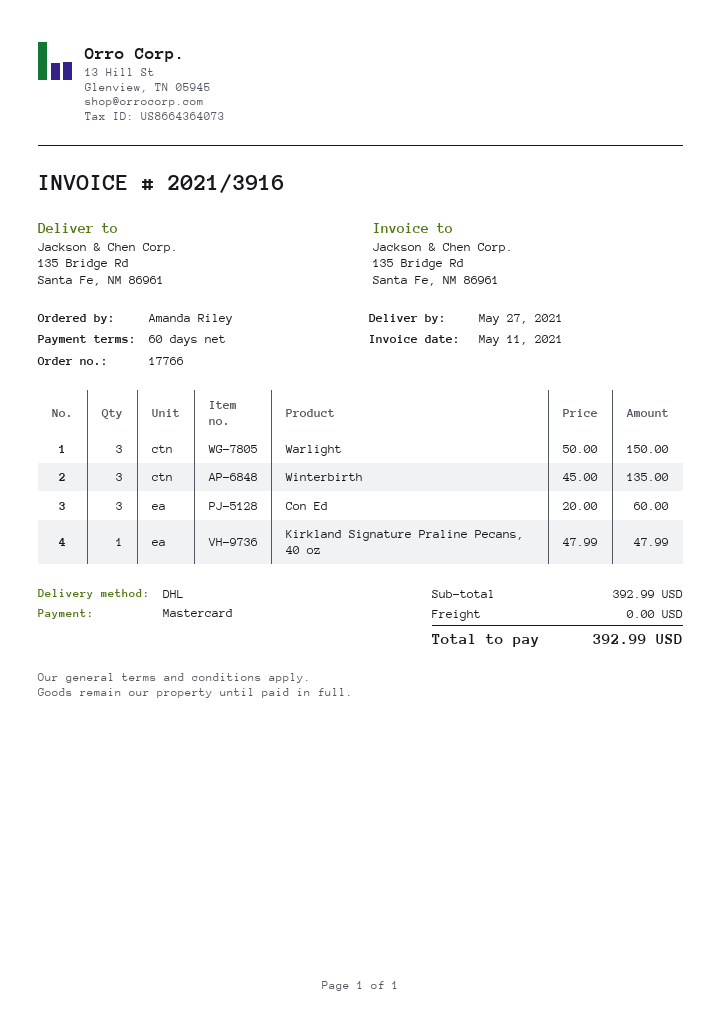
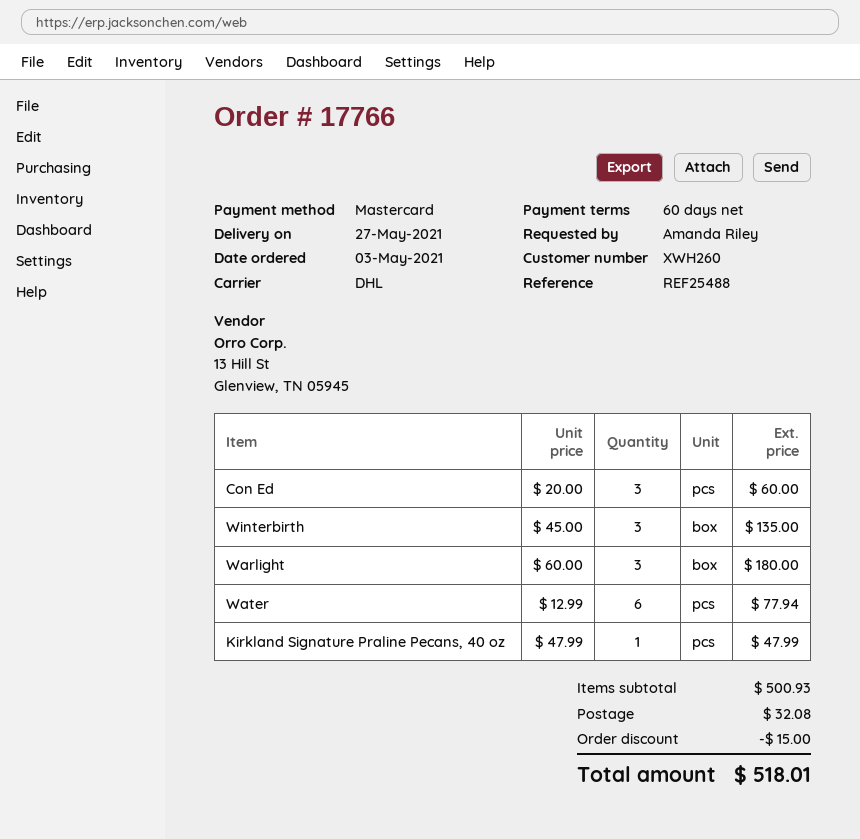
Warlight: 3 x 50.00 = 150.00 -> 3 x 60.00 = 180.00
Water: none -> 6 x 12.99 = 77.94
subtotal: 392.99 -> 500.93
discount: none -> 15.00
shipping: 0.00 -> 32.08
total: 392.99 -> 518.01

